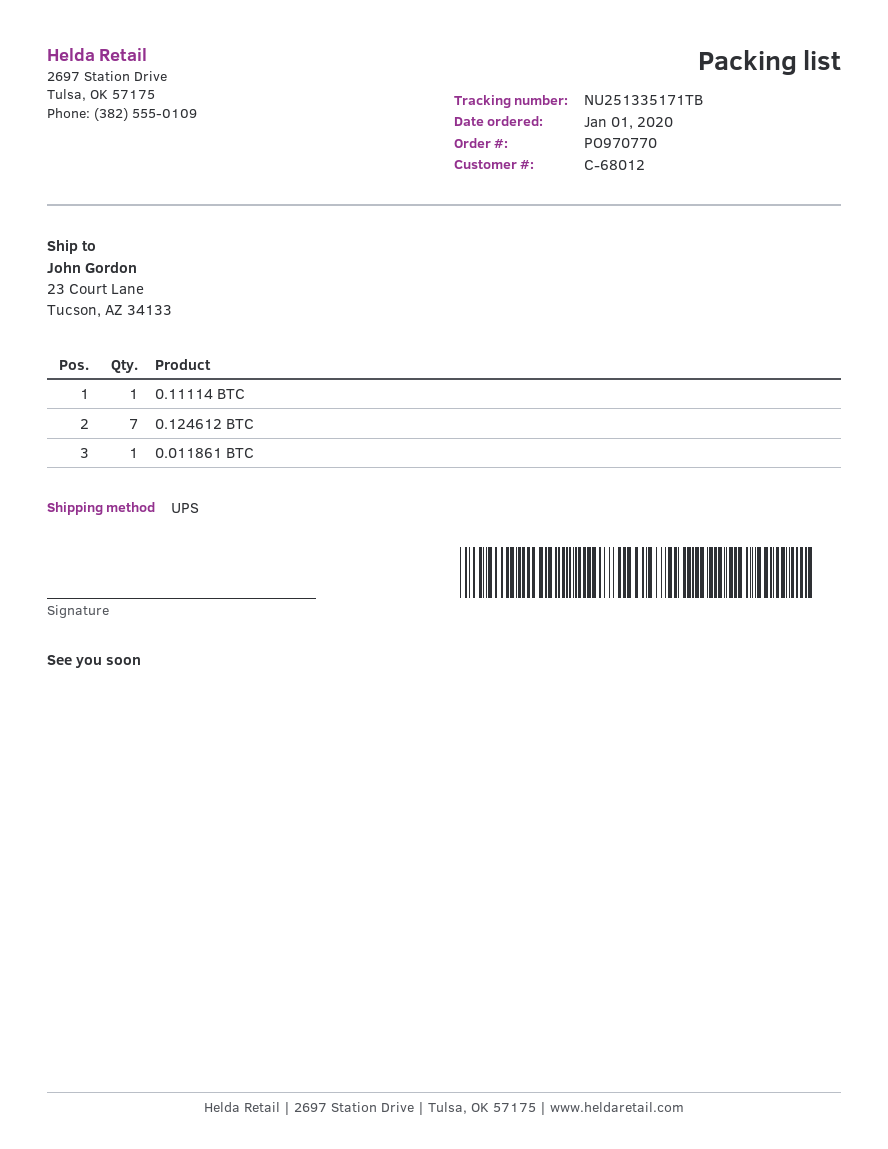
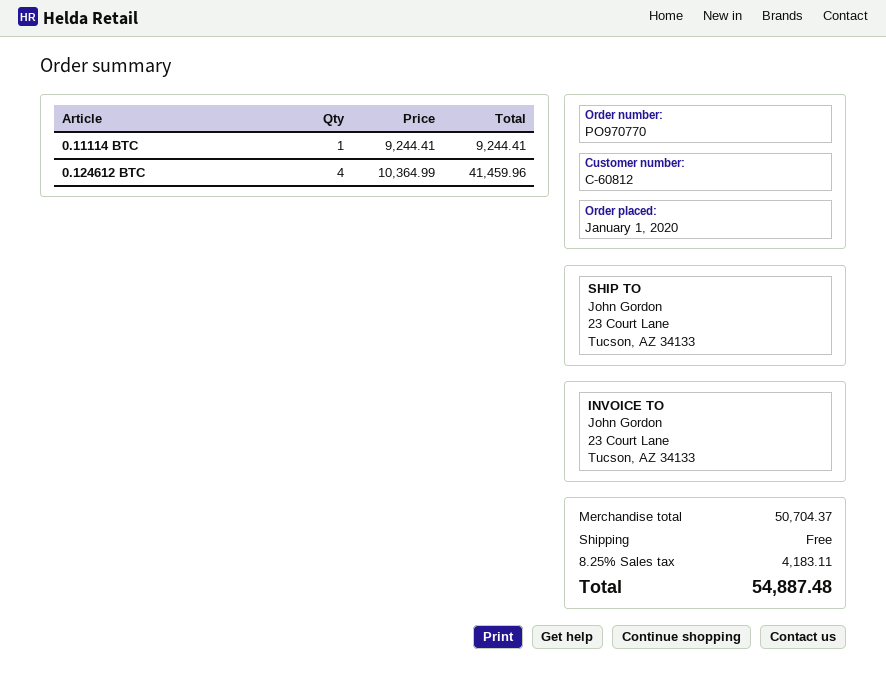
customer number: C-68012 -> C-60812
0.124612 BTC: 7 -> 4
0.011861 BTC: 1 -> none

